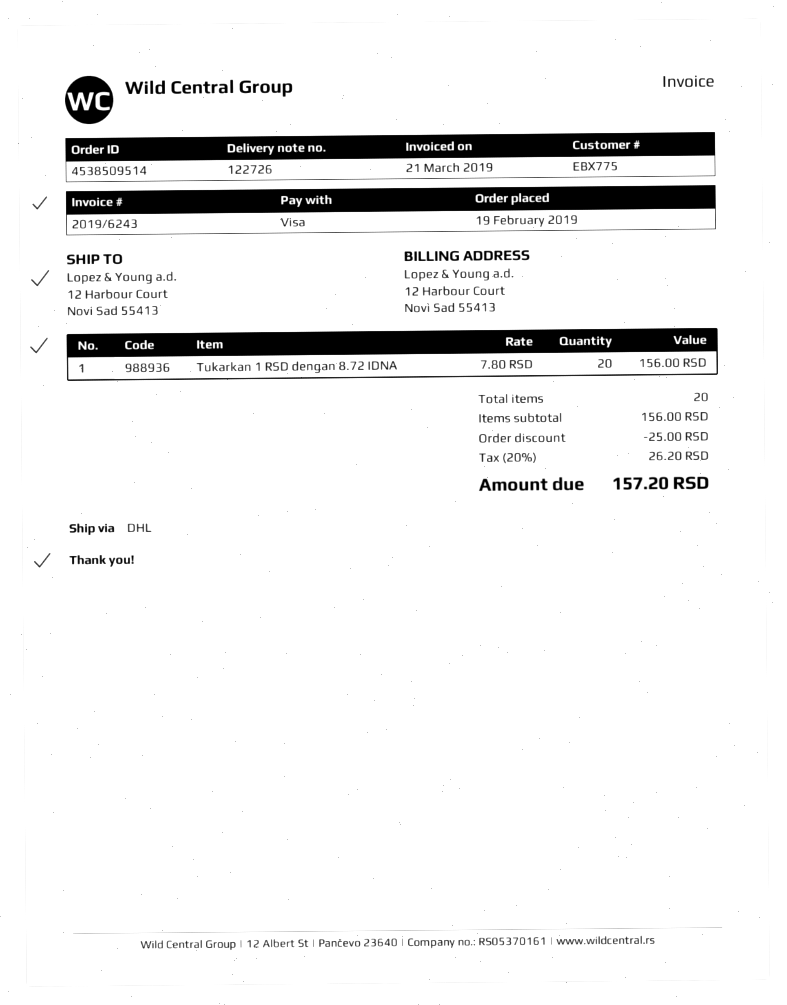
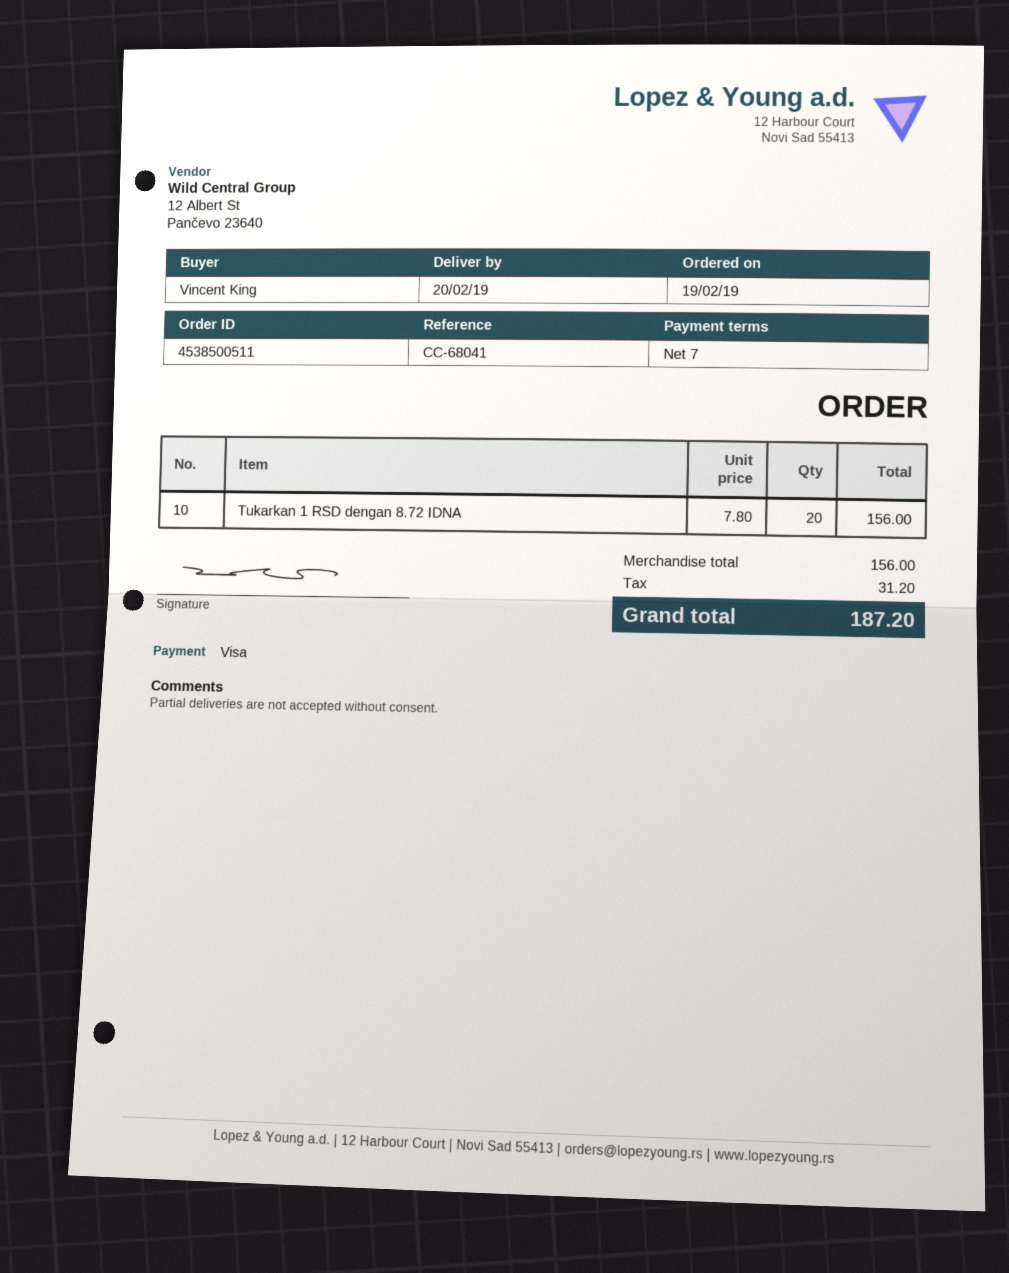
order number: 4538509514 -> 4538500511
discount: 25.00 -> none
tax: 26.20 -> 31.20
total: 157.20 -> 187.20

